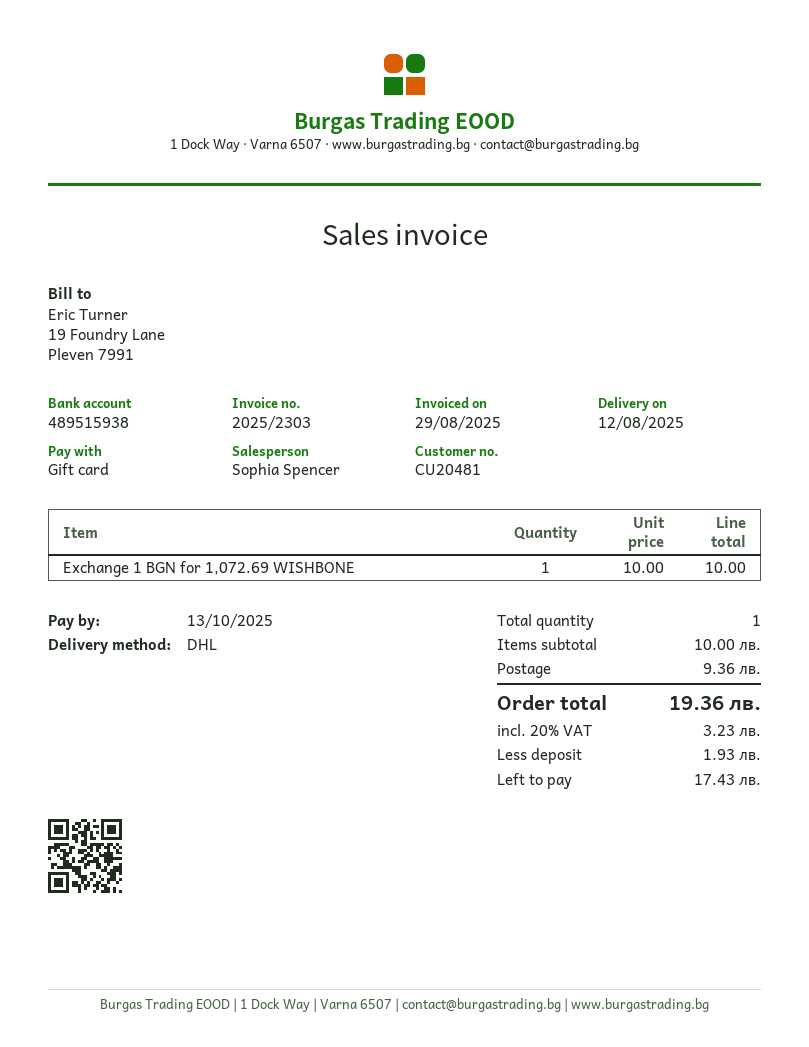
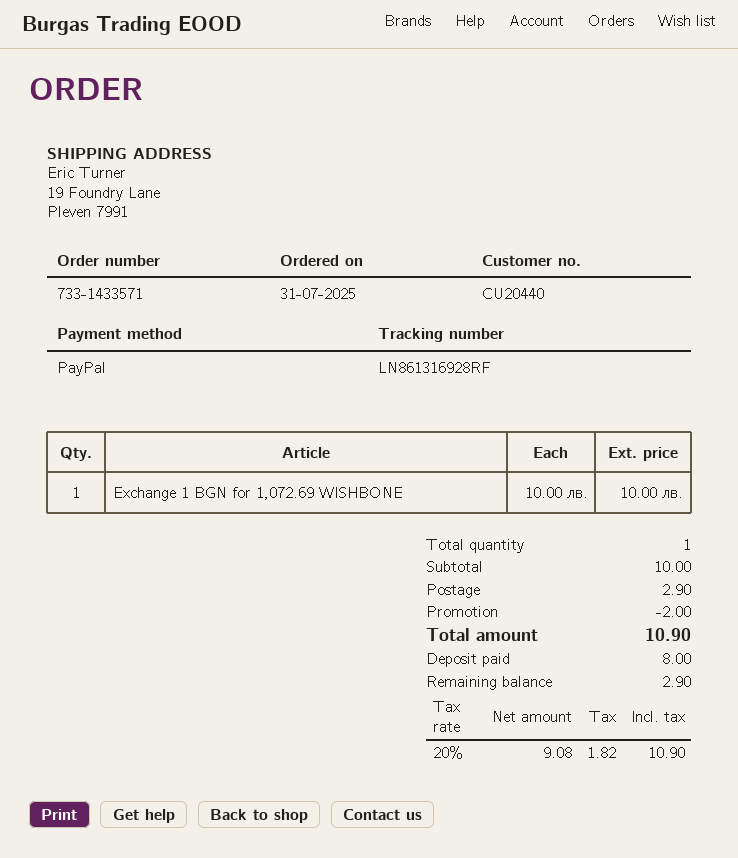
customer number: CU20481 -> CU20440
payment method: gift card -> PayPal
discount: none -> 2.00
shipping: 9.36 -> 2.90
tax: 20% = 3.23 -> 20% = 1.82
total: 19.36 -> 10.90
deposit: 1.93 -> 8.00
balance: 17.43 -> 2.90

